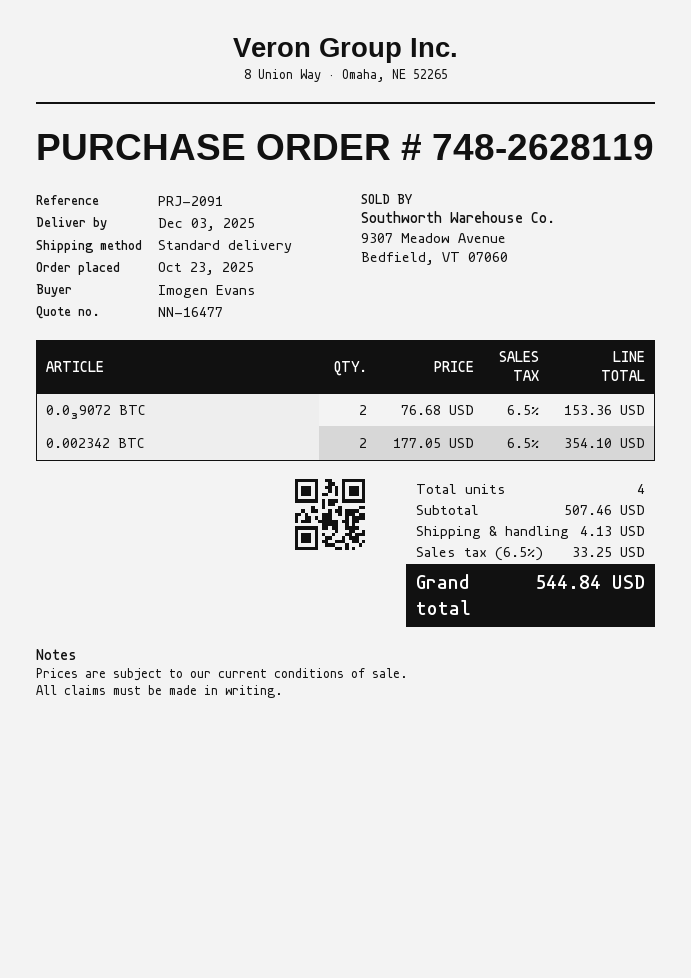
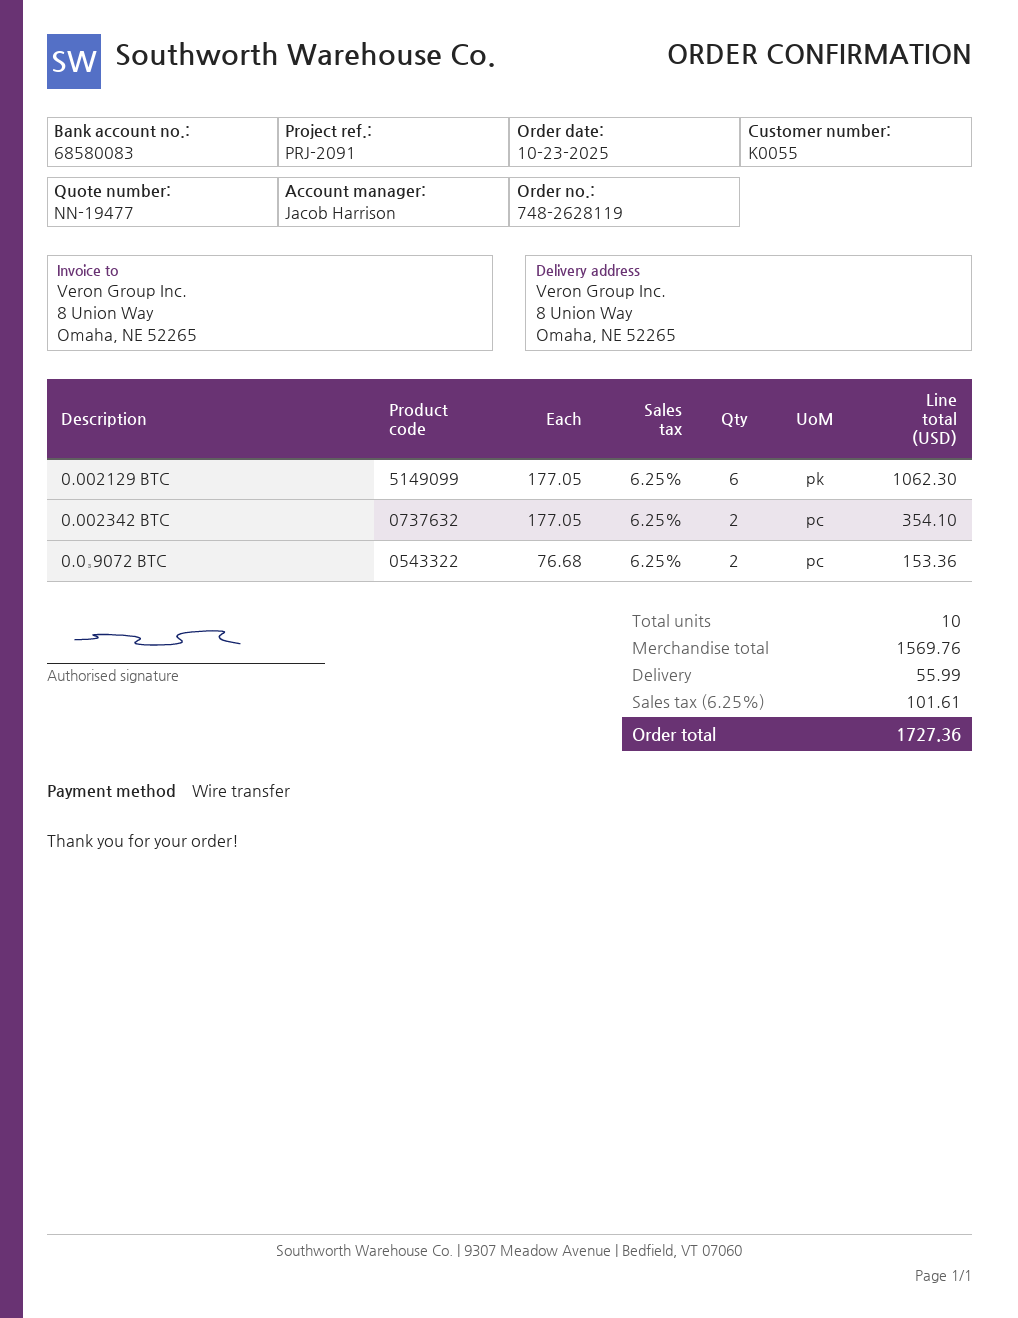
quote number: NN-16477 -> NN-19477
0.002129 BTC: none -> 6 x 177.05 = 1062.30
total quantity: 4 -> 10
subtotal: 507.46 -> 1569.76
shipping: 4.13 -> 55.99
tax: 6.5% = 33.25 -> 6.25% = 101.61
total: 544.84 -> 1727.36

